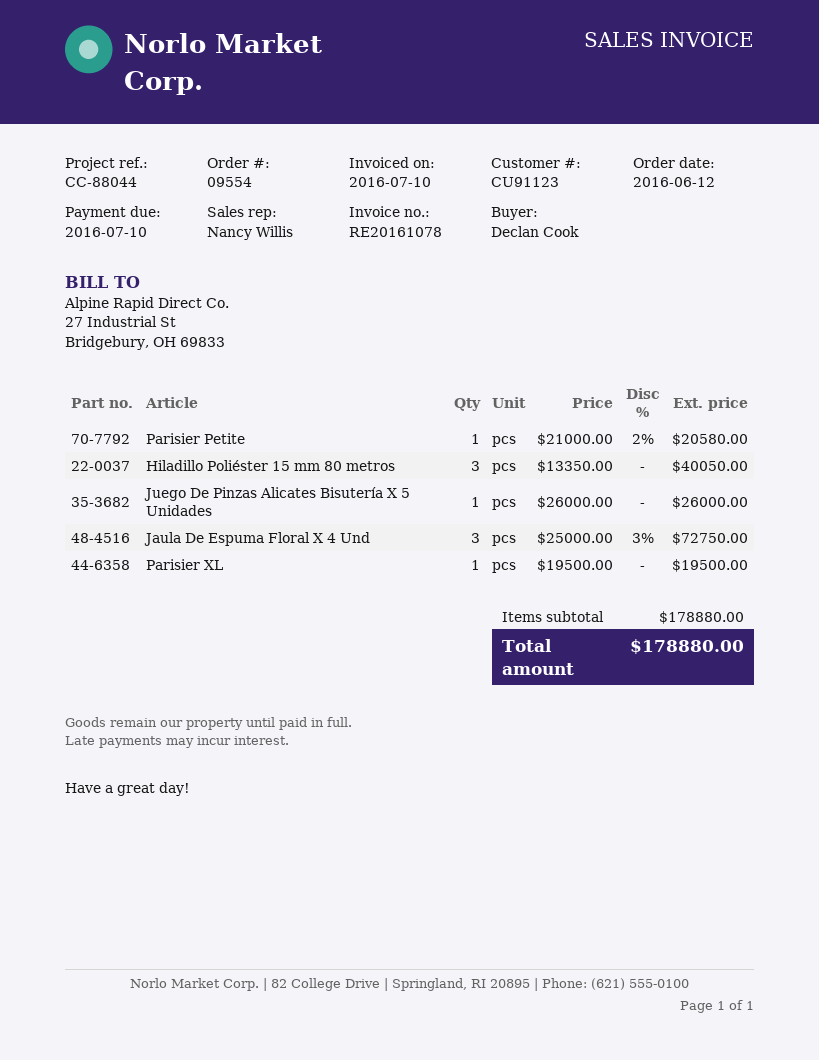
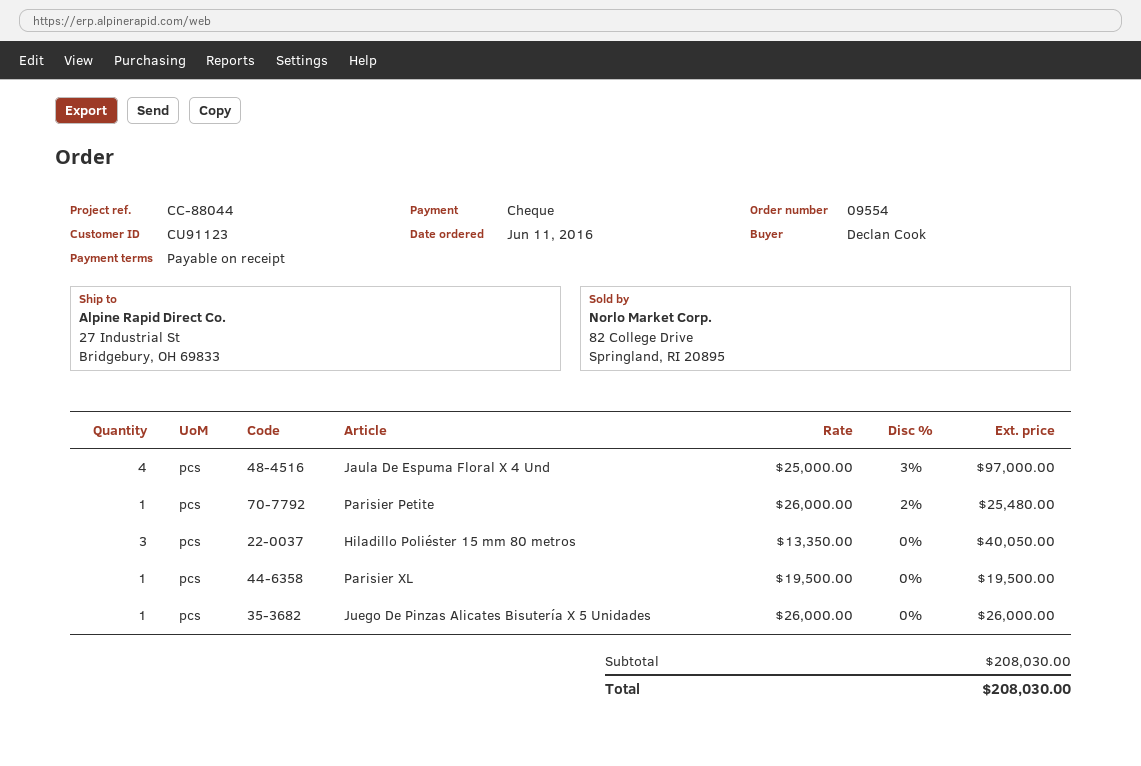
order date: 2016-06-12 -> 2016-06-11
Parisier Petite: 1 x 21000.00 - 2% = 20580.00 -> 1 x 26000.00 - 2% = 25480.00
Jaula De Espuma Floral X 4 Und: 3 x 25000.00 - 3% = 72750.00 -> 4 x 25000.00 - 3% = 97000.00
subtotal: 178880.00 -> 208030.00
total: 178880.00 -> 208030.00

